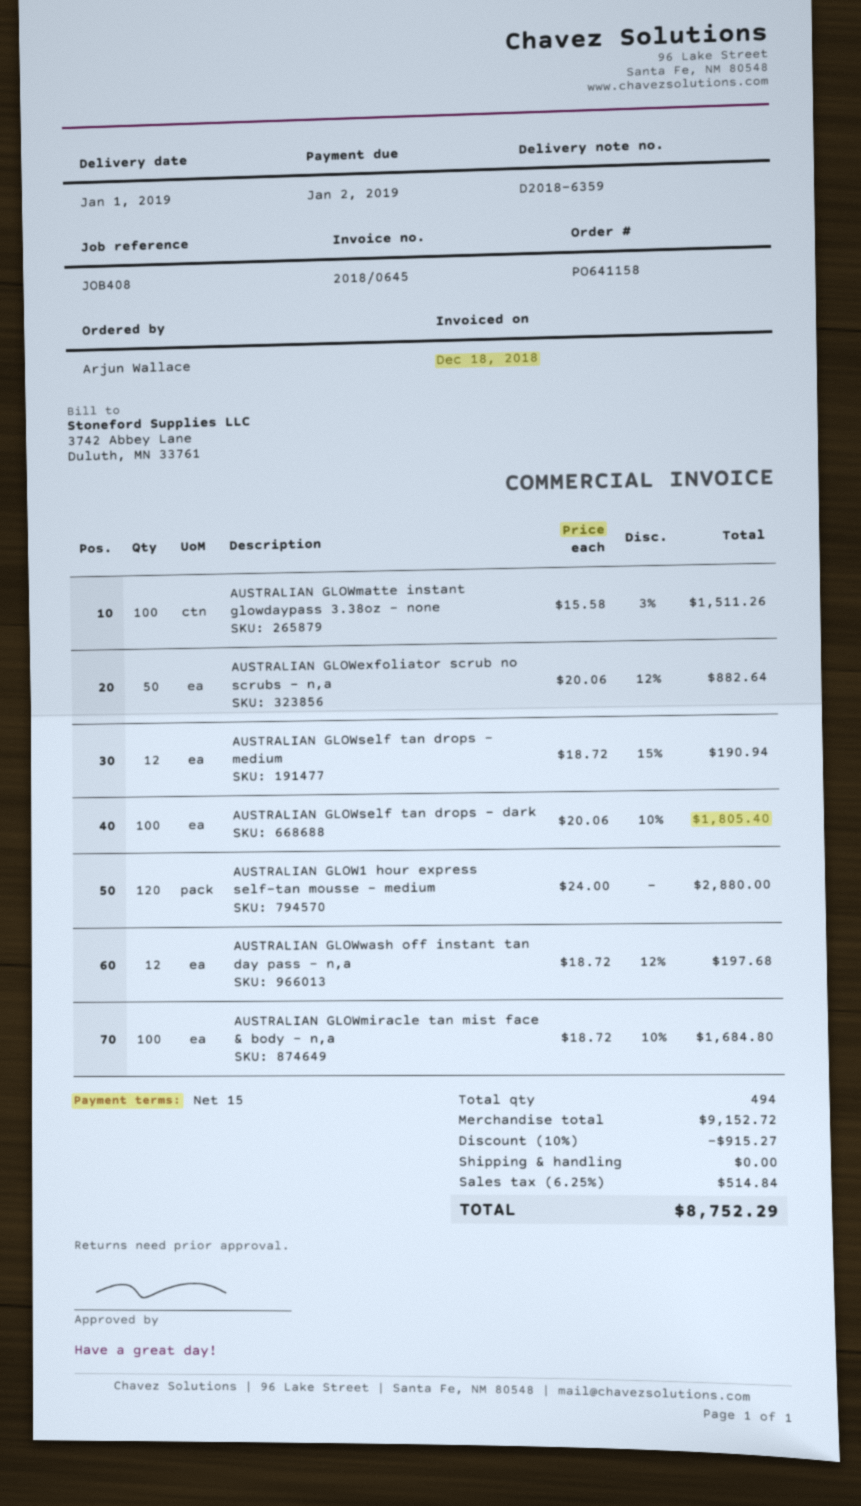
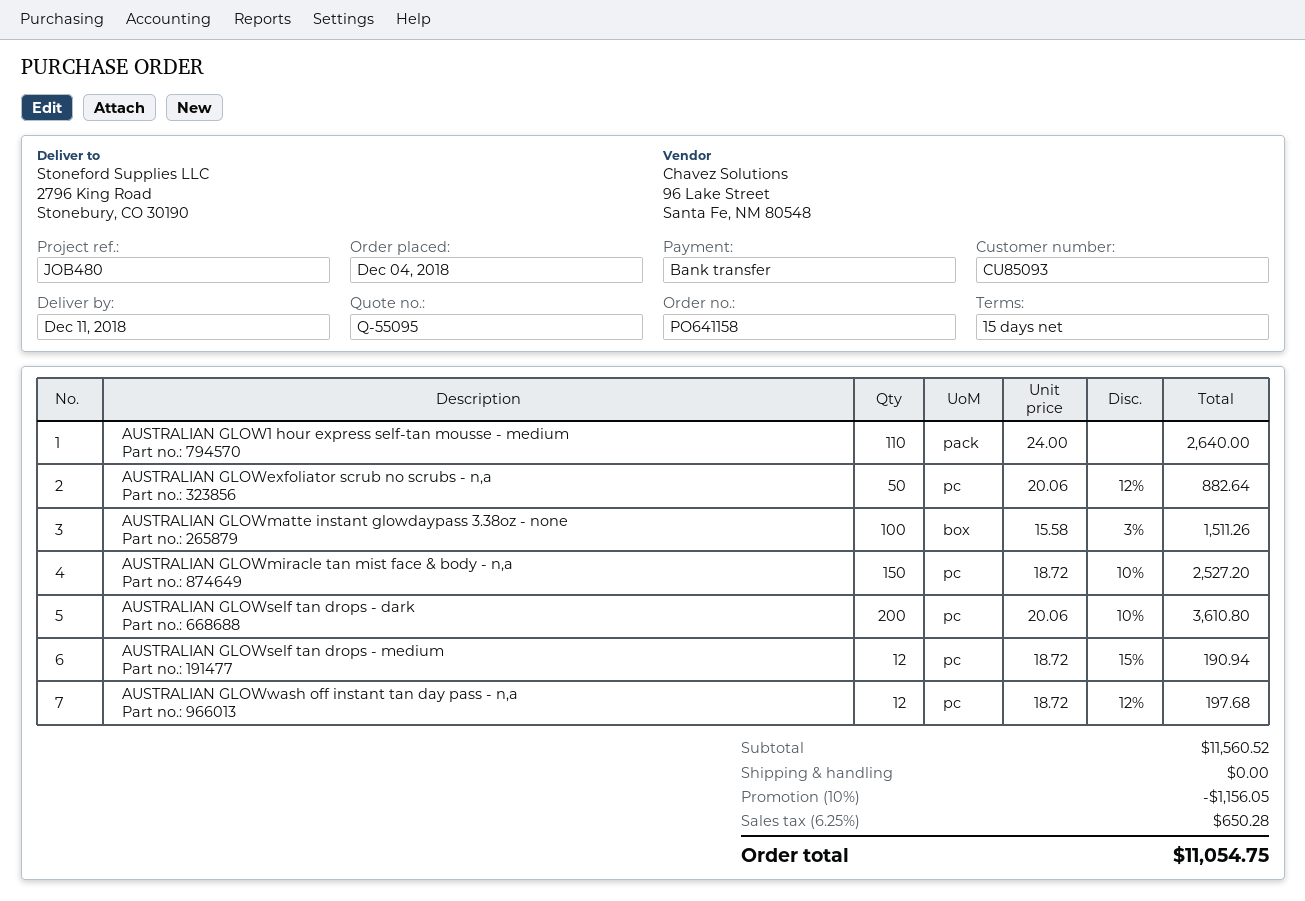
delivery date: 2019-01-01 -> 2018-12-11
reference: JOB408 -> JOB480
AUSTRALIAN GLOWself tan drops - dark: 100 x 20.06 - 10% = 1805.40 -> 200 x 20.06 - 10% = 3610.80
AUSTRALIAN GLOW1 hour express self-tan mousse - medium: 120 x 24.00 = 2880.00 -> 110 x 24.00 = 2640.00
AUSTRALIAN GLOWmiracle tan mist face & body - n,a: 100 x 18.72 - 10% = 1684.80 -> 150 x 18.72 - 10% = 2527.20
subtotal: 9152.72 -> 11560.52
discount: 10% = 915.27 -> 10% = 1156.05
tax: 6.25% = 514.84 -> 6.25% = 650.28
total: 8752.29 -> 11054.75

